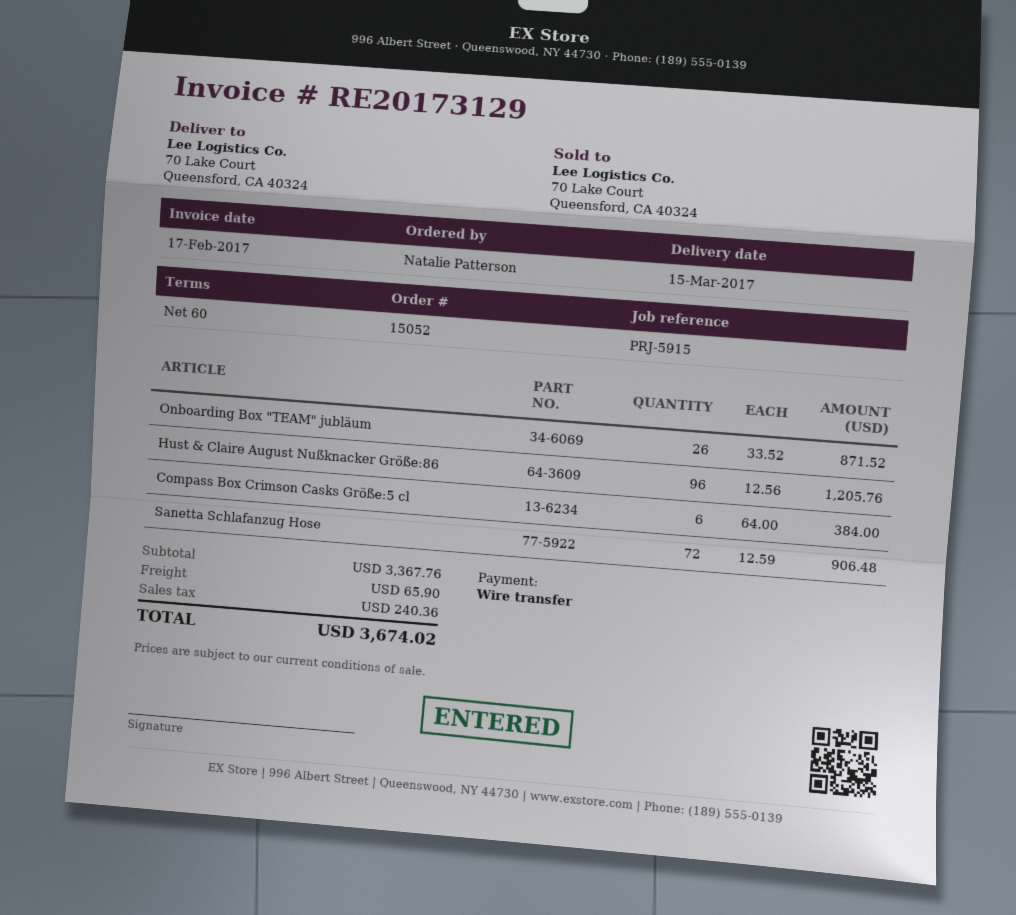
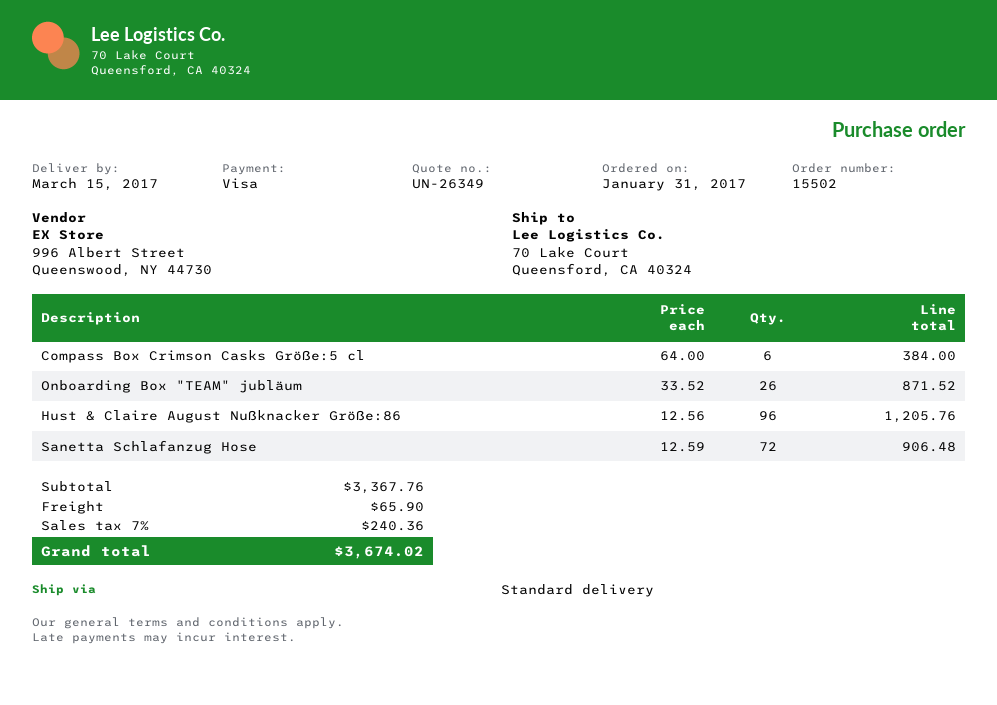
order number: 15052 -> 15502
payment method: bank transfer -> Visa

